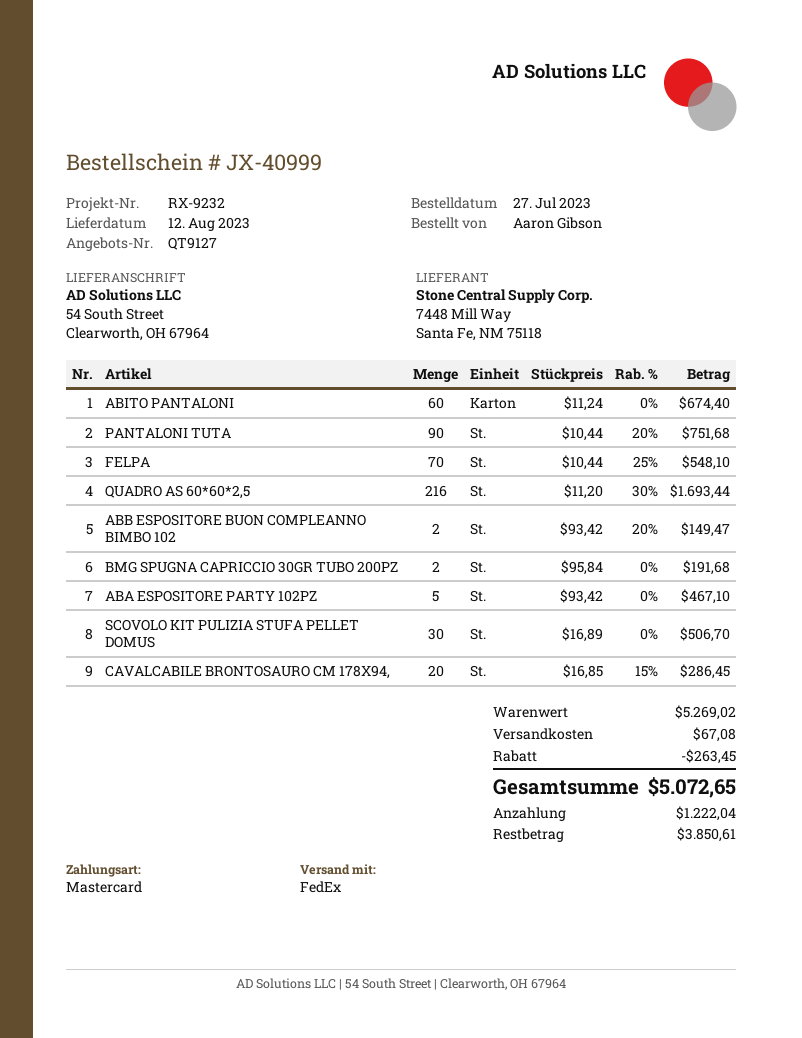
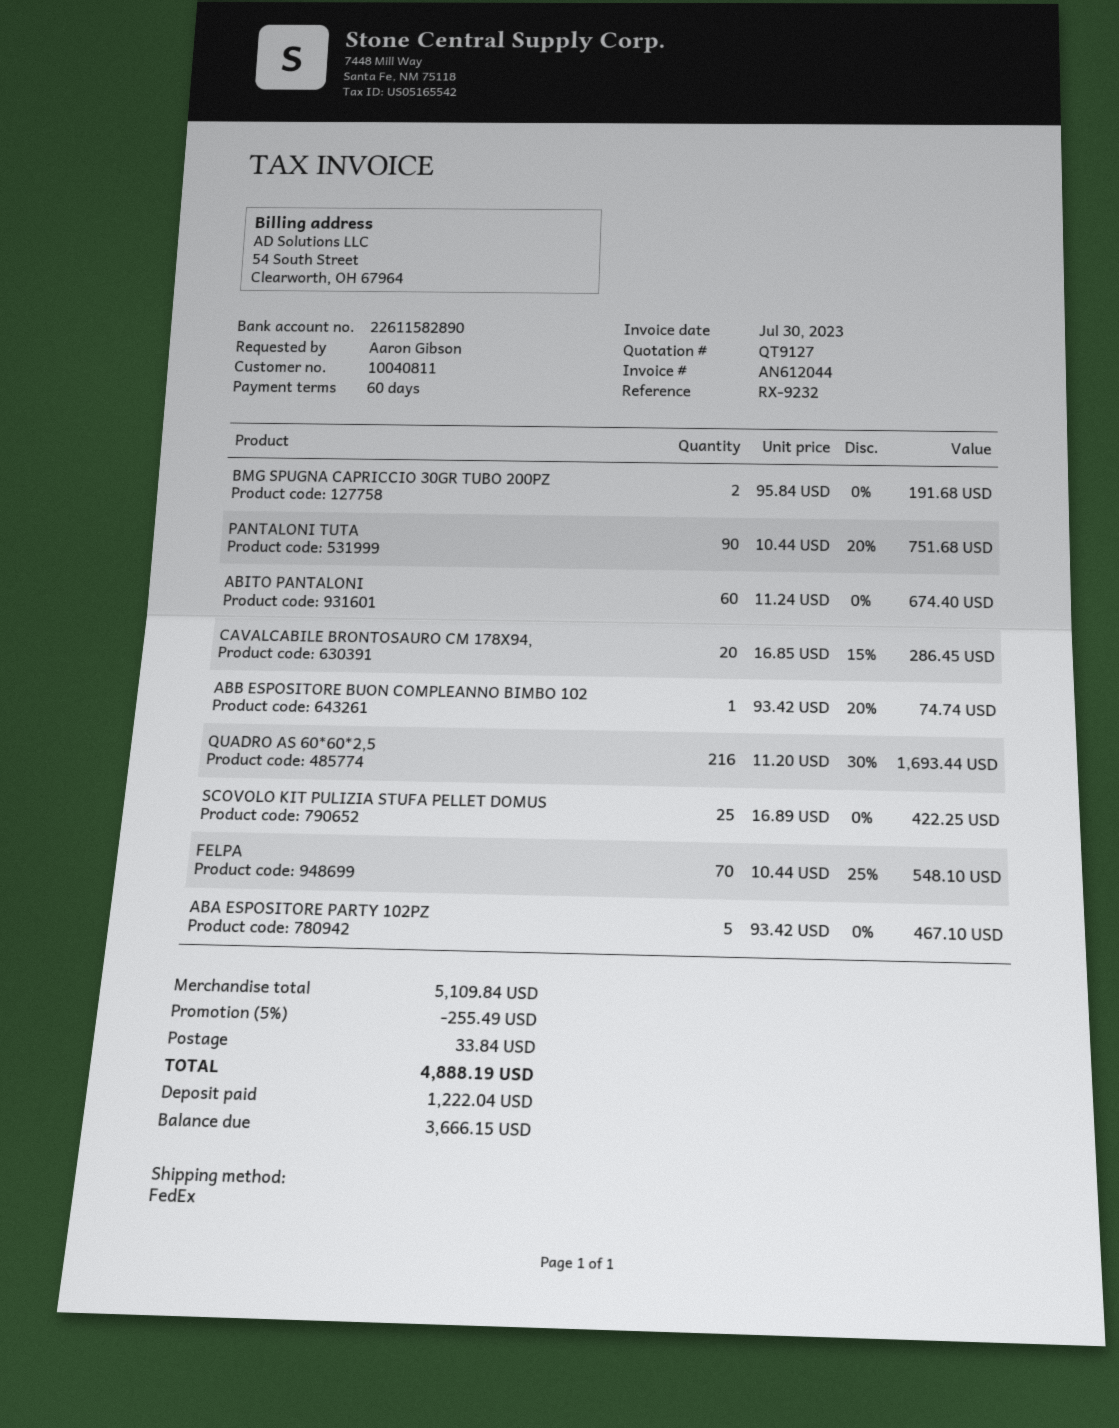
ABB ESPOSITORE BUON COMPLEANNO BIMBO 102: 2 x 93.42 - 20% = 149.47 -> 1 x 93.42 - 20% = 74.74
SCOVOLO KIT PULIZIA STUFA PELLET DOMUS: 30 x 16.89 = 506.70 -> 25 x 16.89 = 422.25
subtotal: 5269.02 -> 5109.84
discount: 263.45 -> 255.49
shipping: 67.08 -> 33.84
total: 5072.65 -> 4888.19
balance: 3850.61 -> 3666.15

